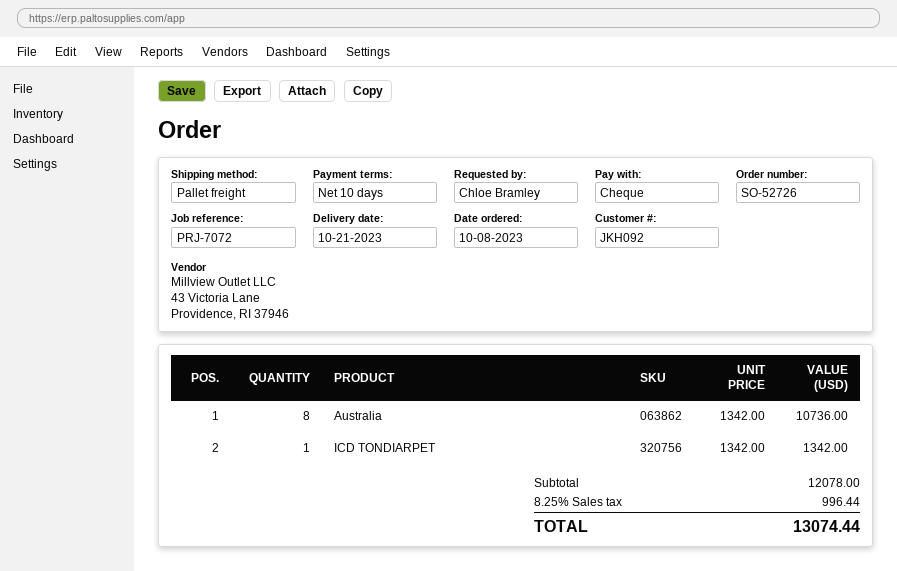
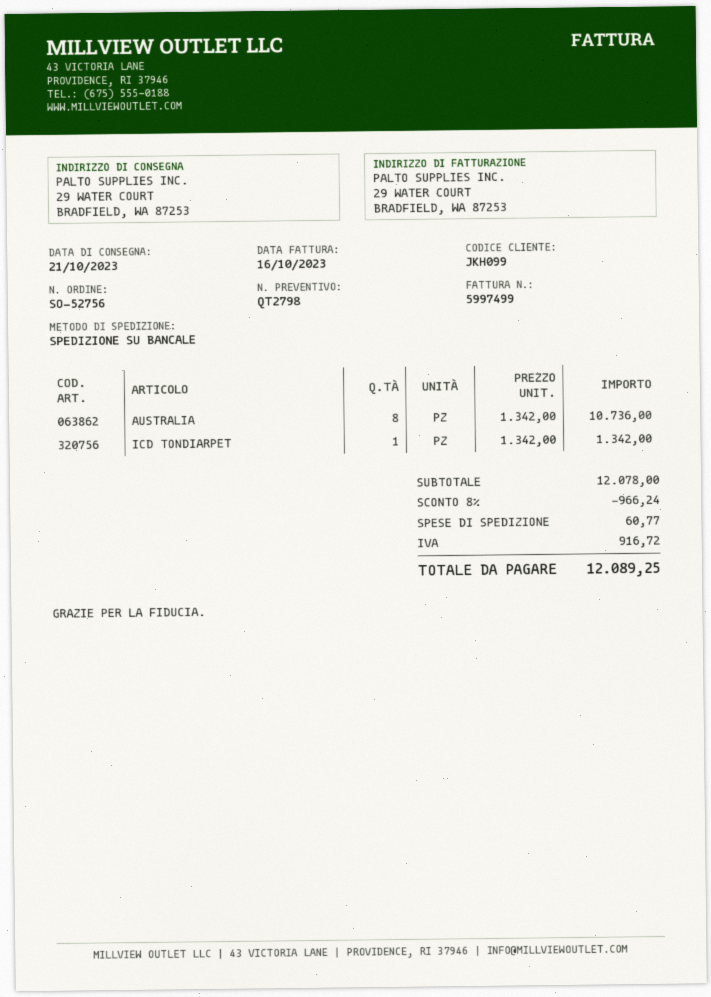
order number: SO-52726 -> SO-52756
customer number: JKH092 -> JKH099
discount: none -> 8% = 966.24
shipping: none -> 60.77
tax: 996.44 -> 916.72
total: 13074.44 -> 12089.25

